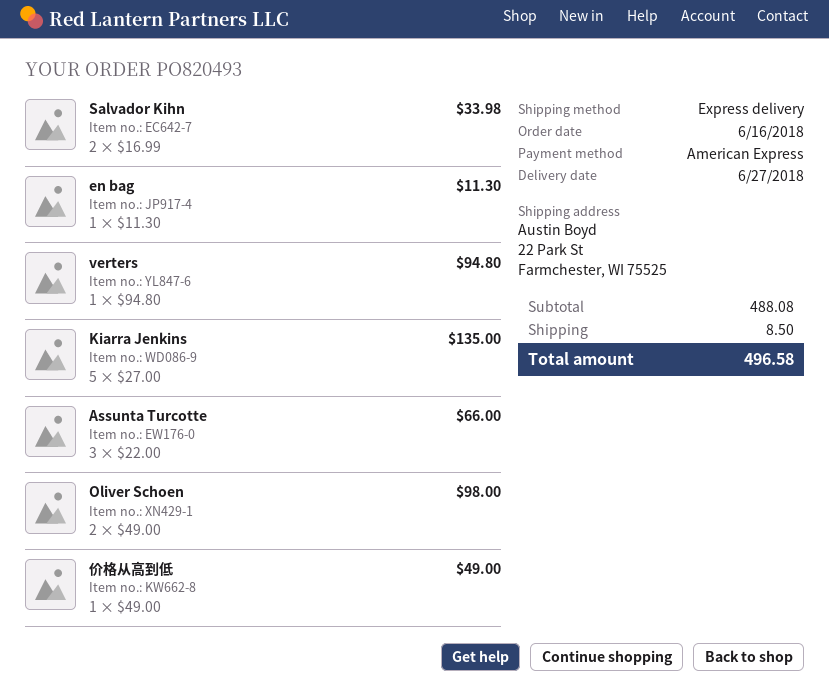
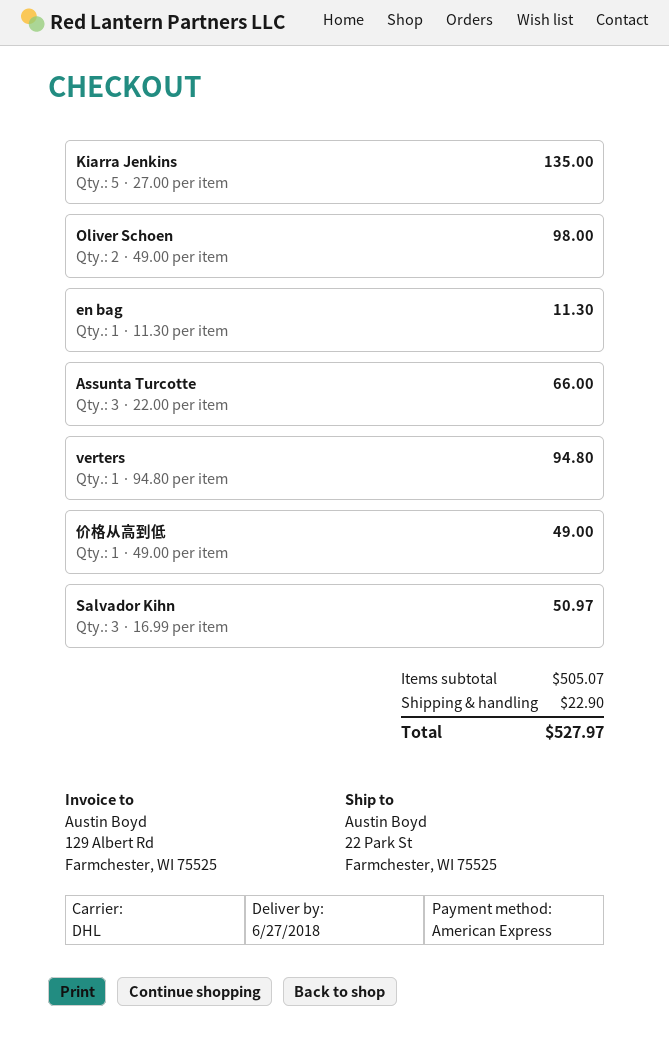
shipping method: express -> DHL
Salvador Kihn: 2 x 16.99 = 33.98 -> 3 x 16.99 = 50.97
subtotal: 488.08 -> 505.07
shipping: 8.50 -> 22.90
total: 496.58 -> 527.97

